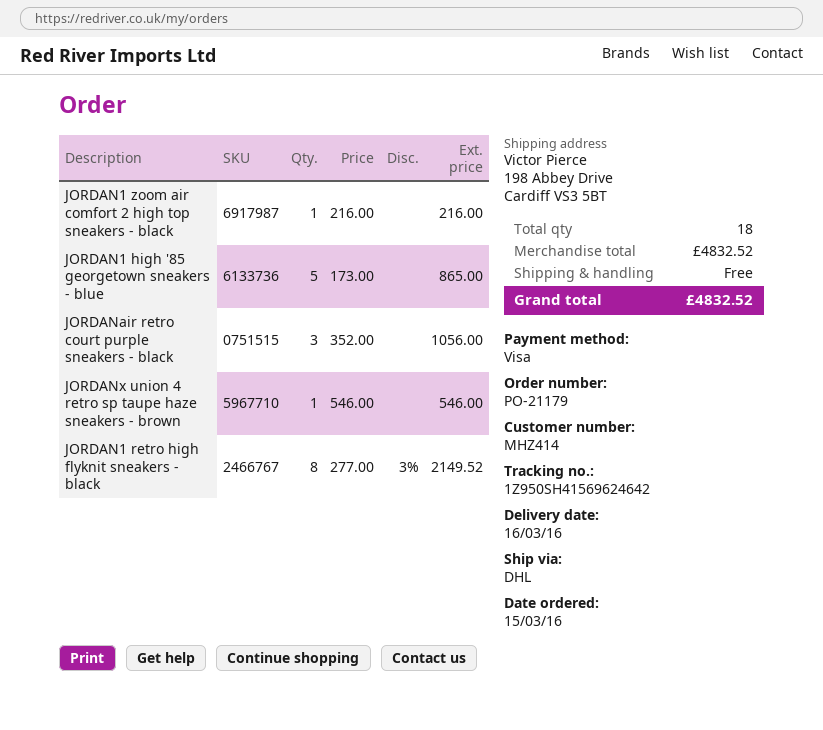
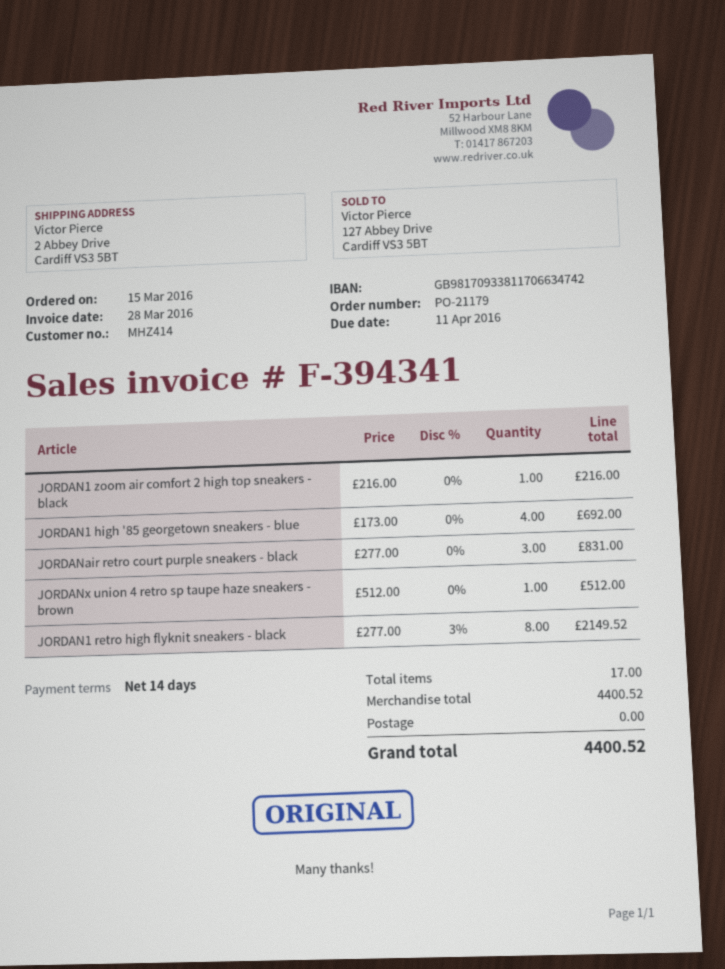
ship to: 198 Abbey Drive, Cardiff VS3 5BT -> 2 Abbey Drive, Cardiff VS3 5BT
JORDAN1 high '85 georgetown sneakers - blue: 5 x 173.00 = 865.00 -> 4 x 173.00 = 692.00
JORDANair retro court purple sneakers - black: 3 x 352.00 = 1056.00 -> 3 x 277.00 = 831.00
JORDANx union 4 retro sp taupe haze sneakers - brown: 1 x 546.00 = 546.00 -> 1 x 512.00 = 512.00
total quantity: 18 -> 17
subtotal: 4832.52 -> 4400.52
total: 4832.52 -> 4400.52

